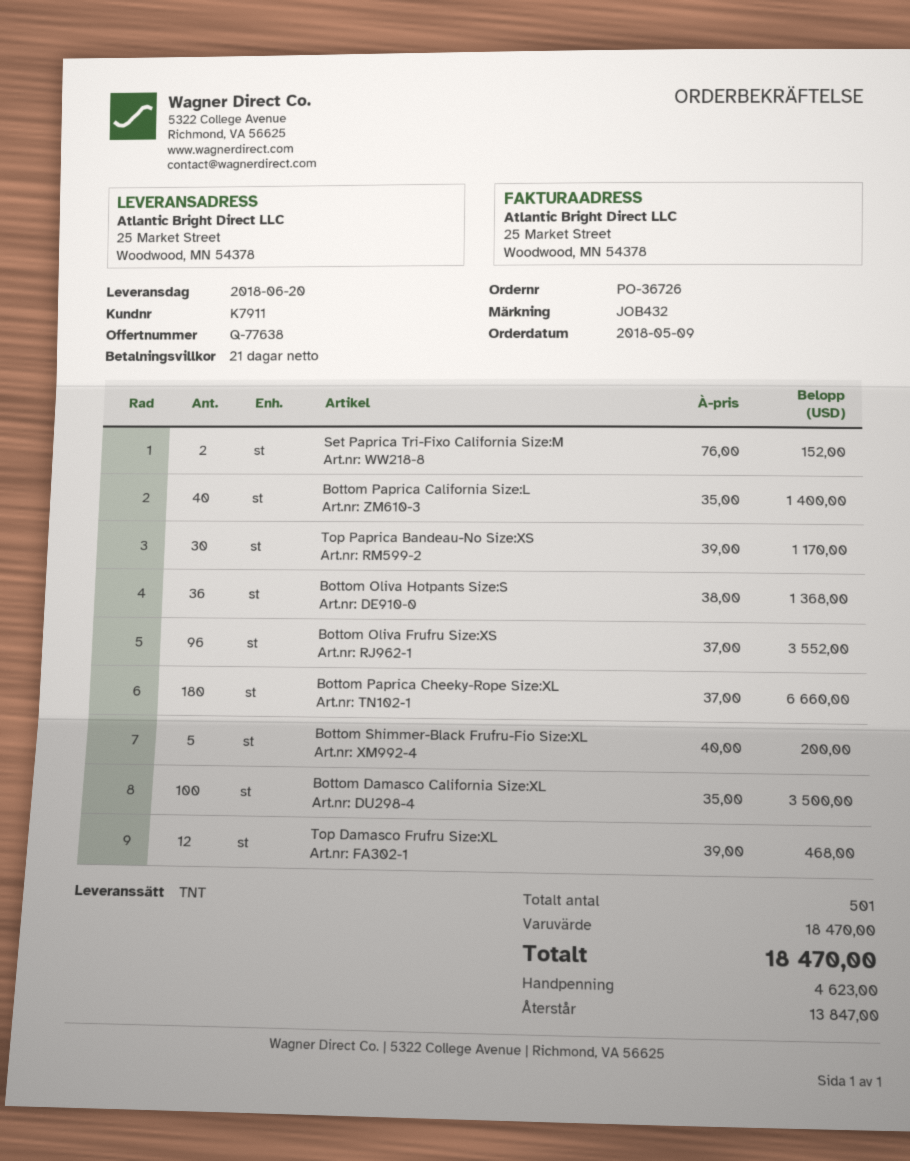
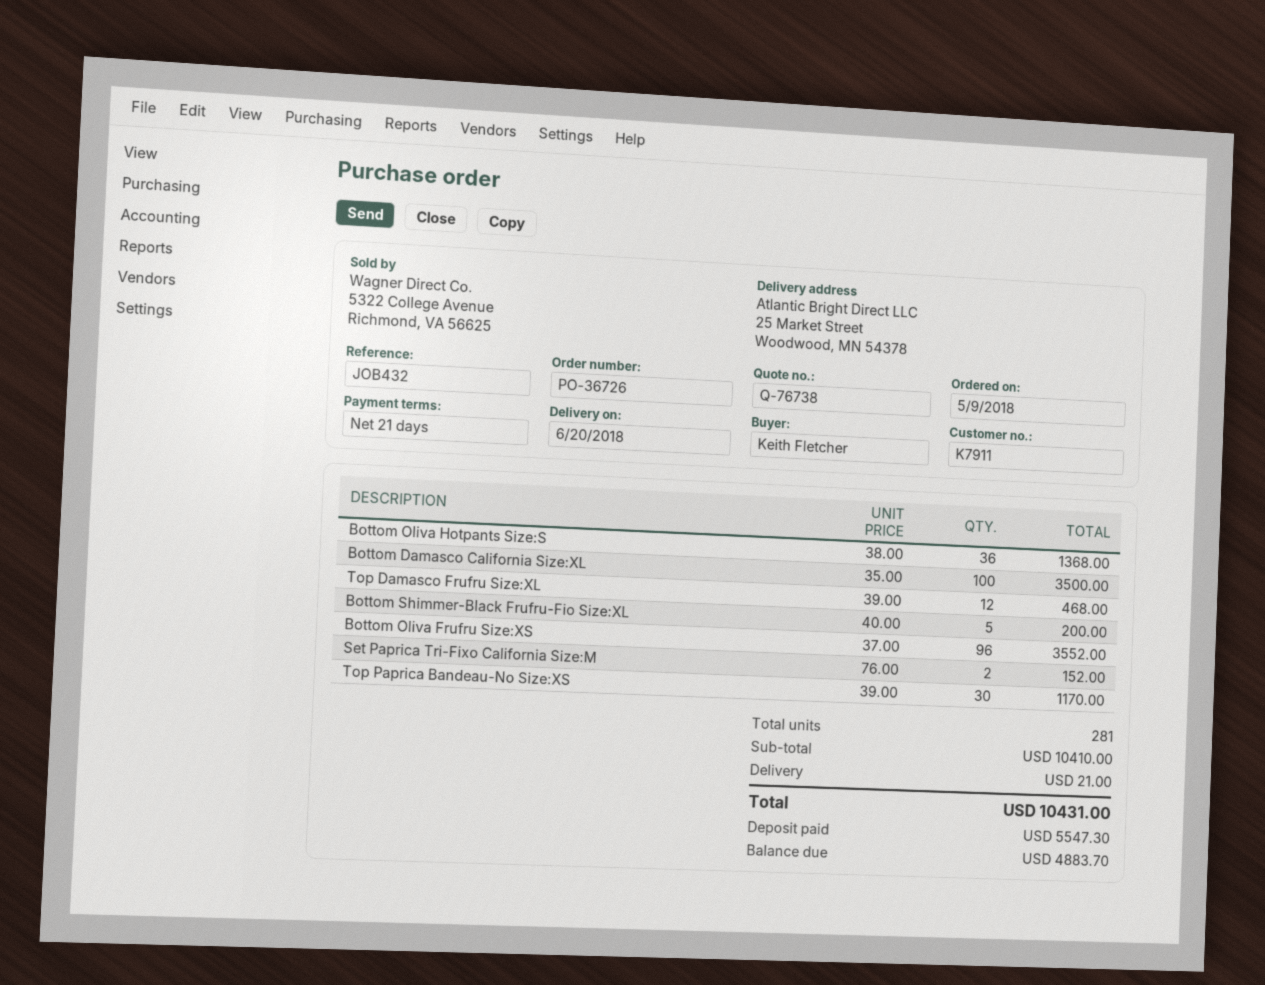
quote number: Q-77638 -> Q-76738
Bottom Paprica California Size:L: 40 x 35.00 = 1400.00 -> none
Bottom Paprica Cheeky-Rope Size:XL: 180 x 37.00 = 6660.00 -> none
total quantity: 501 -> 281
subtotal: 18470.00 -> 10410.00
shipping: none -> 21.00
total: 18470.00 -> 10431.00
deposit: 4623.00 -> 5547.30
balance: 13847.00 -> 4883.70

